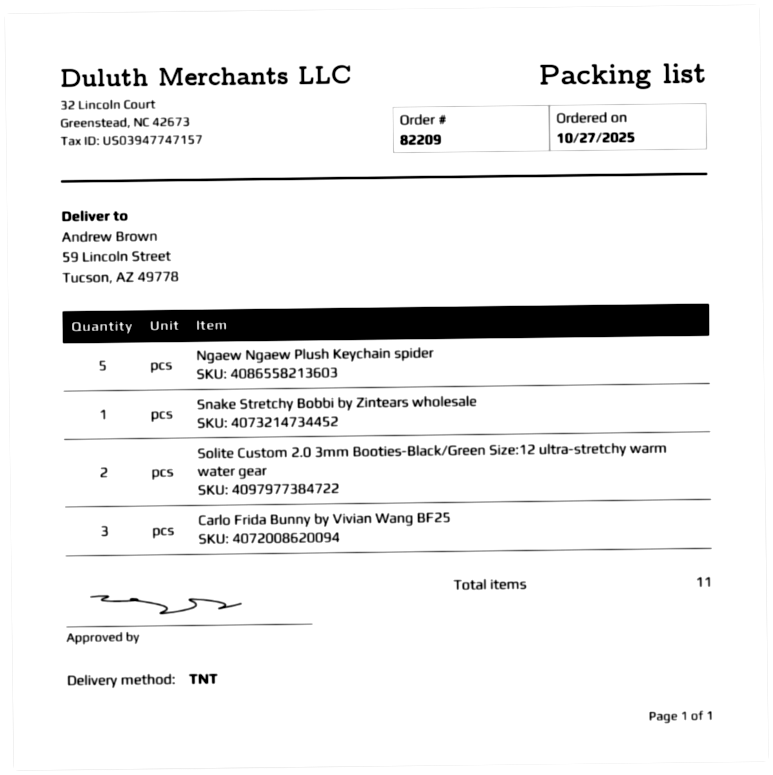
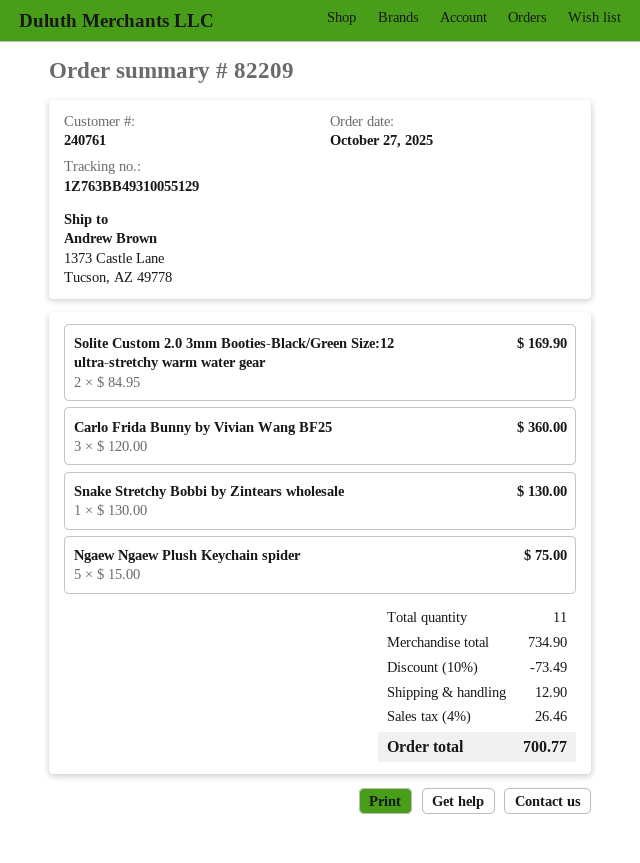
ship to: 59 Lincoln Street, Tucson, AZ 49778 -> 1373 Castle Lane, Tucson, AZ 49778

